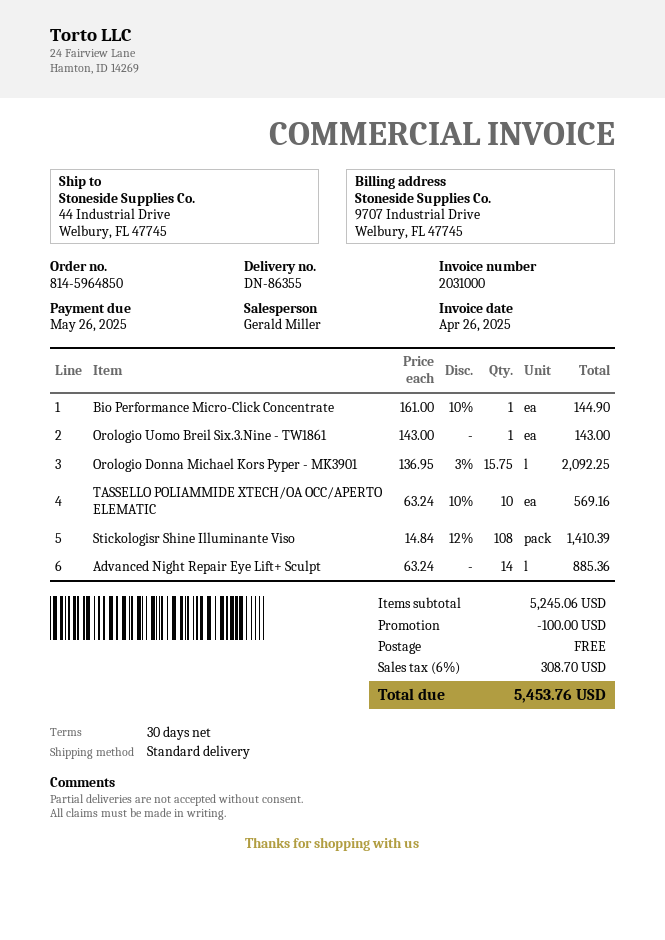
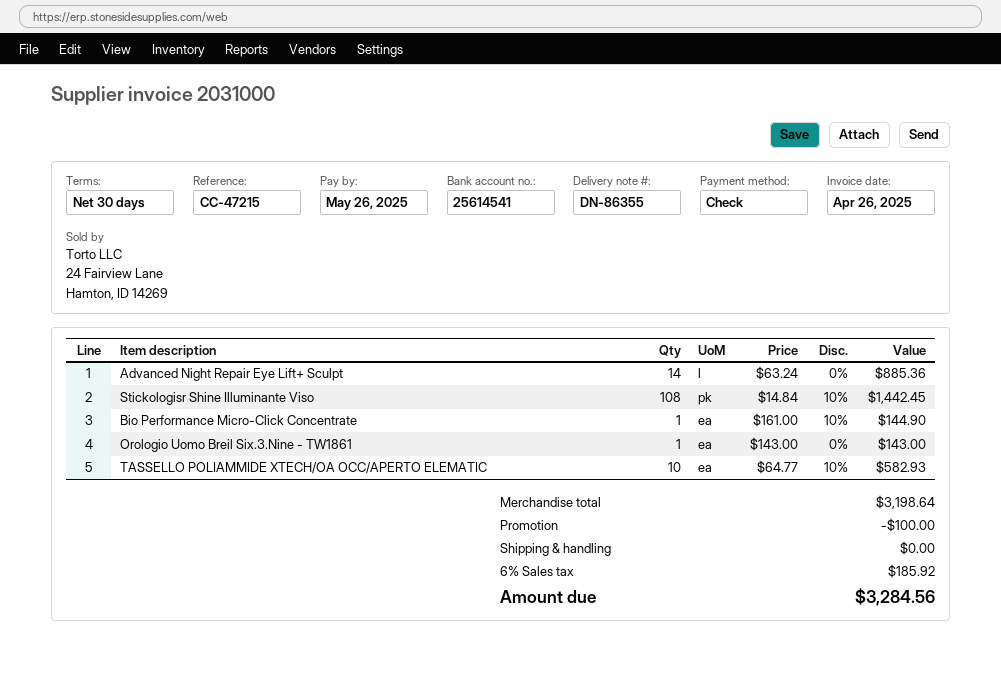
Orologio Donna Michael Kors Pyper - MK3901: 15.75 x 136.95 - 3% = 2092.25 -> none
TASSELLO POLIAMMIDE XTECH/OA OCC/APERTO ELEMATIC: 10 x 63.24 - 10% = 569.16 -> 10 x 64.77 - 10% = 582.93
Stickologisr Shine Illuminante Viso: 108 x 14.84 - 12% = 1410.39 -> 108 x 14.84 - 10% = 1442.45
subtotal: 5245.06 -> 3198.64
tax: 6% = 308.70 -> 6% = 185.92
total: 5453.76 -> 3284.56

